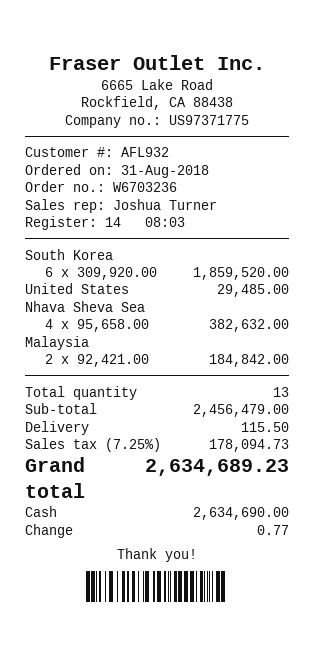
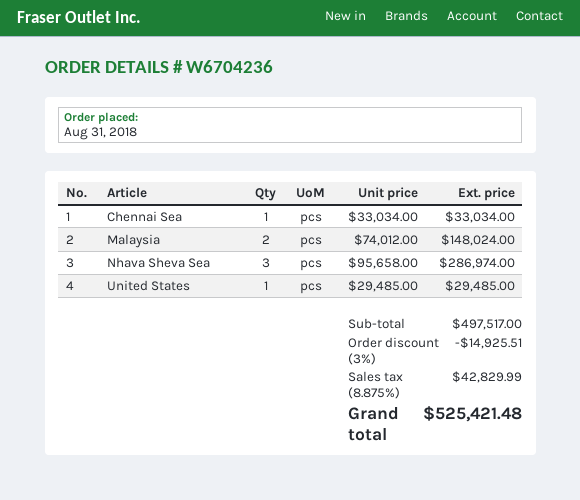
order number: W6703236 -> W6704236
South Korea: 6 x 309920.00 = 1859520.00 -> none
Nhava Sheva Sea: 4 x 95658.00 = 382632.00 -> 3 x 95658.00 = 286974.00
Malaysia: 2 x 92421.00 = 184842.00 -> 2 x 74012.00 = 148024.00
Chennai Sea: none -> 1 x 33034.00 = 33034.00
subtotal: 2456479.00 -> 497517.00
discount: none -> 3% = 14925.51
shipping: 115.50 -> none
tax: 7.25% = 178094.73 -> 8.875% = 42829.99
total: 2634689.23 -> 525421.48

